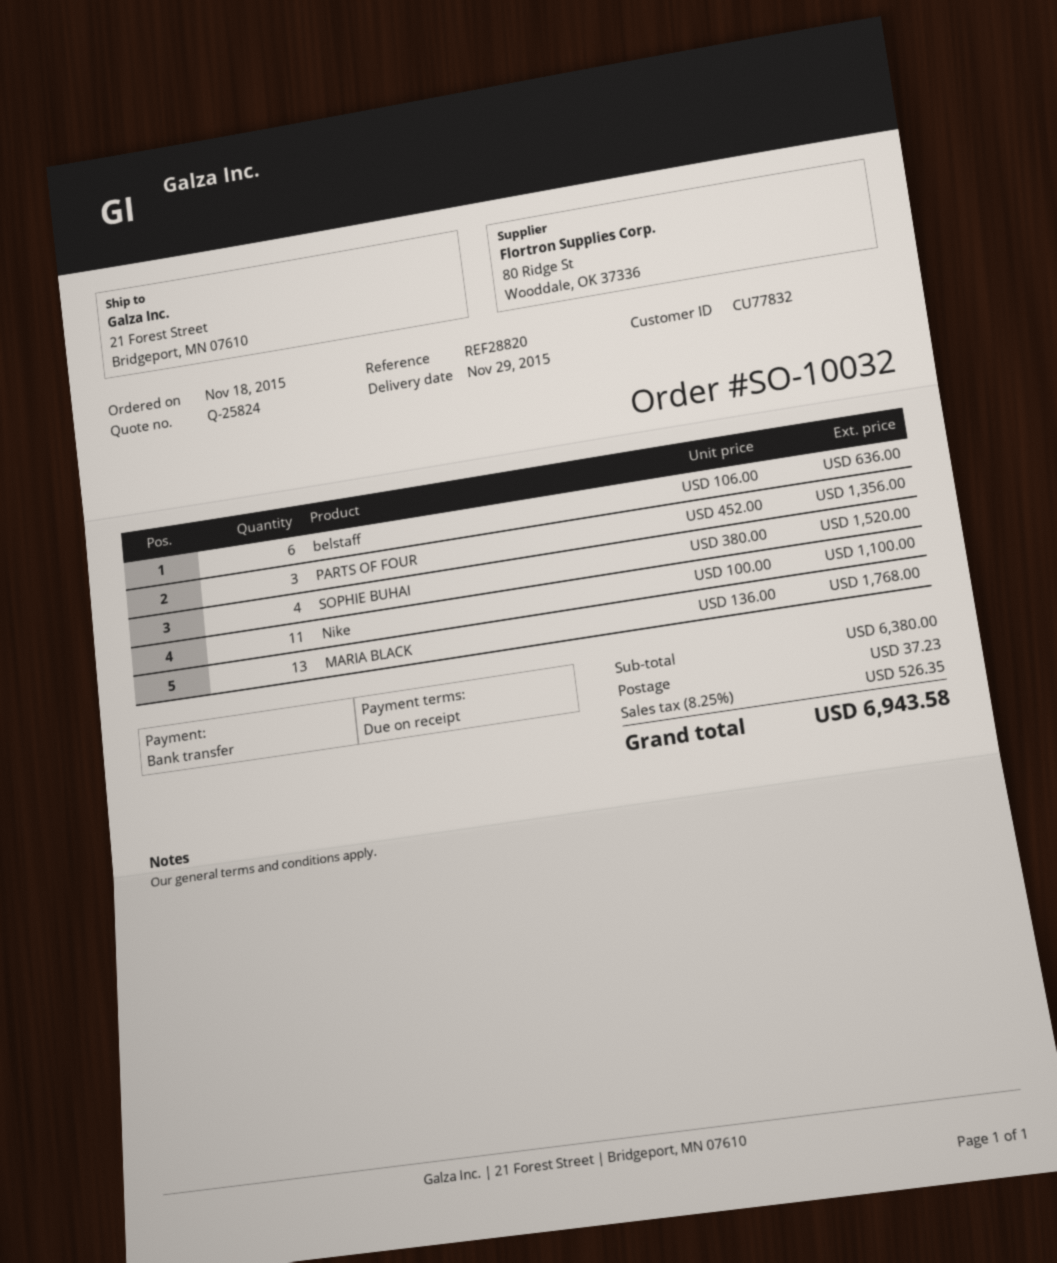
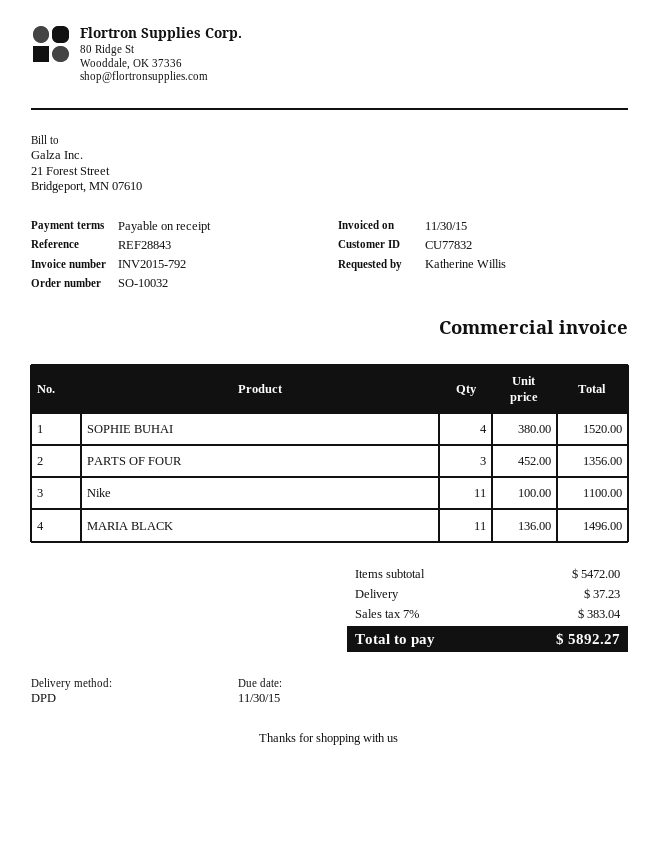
reference: REF28820 -> REF28843
belstaff: 6 x 106.00 = 636.00 -> none
MARIA BLACK: 13 x 136.00 = 1768.00 -> 11 x 136.00 = 1496.00
subtotal: 6380.00 -> 5472.00
tax: 8.25% = 526.35 -> 7% = 383.04
total: 6943.58 -> 5892.27

